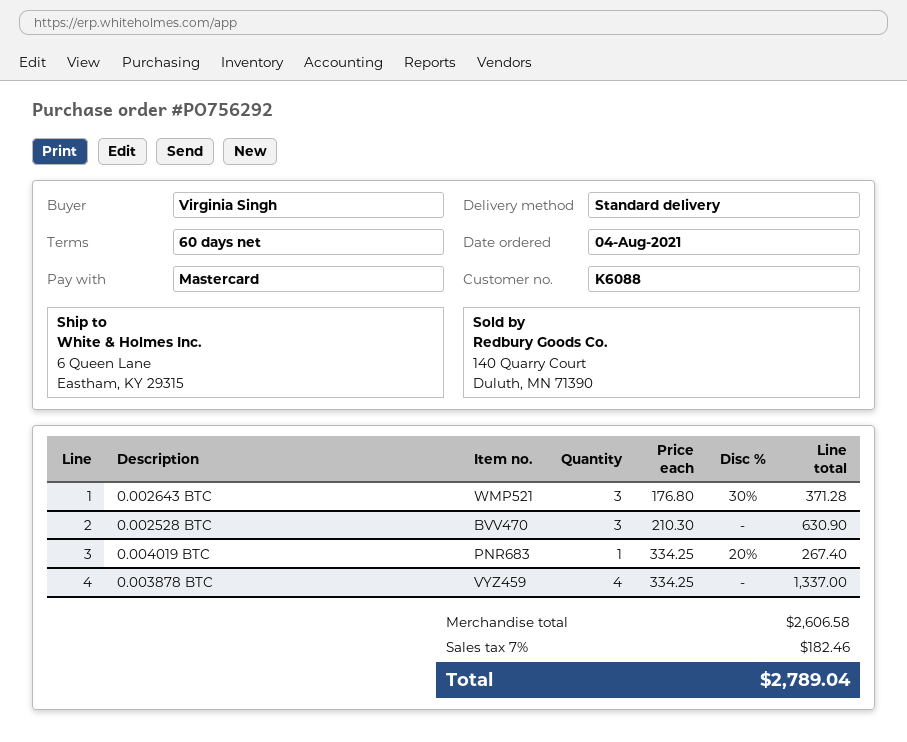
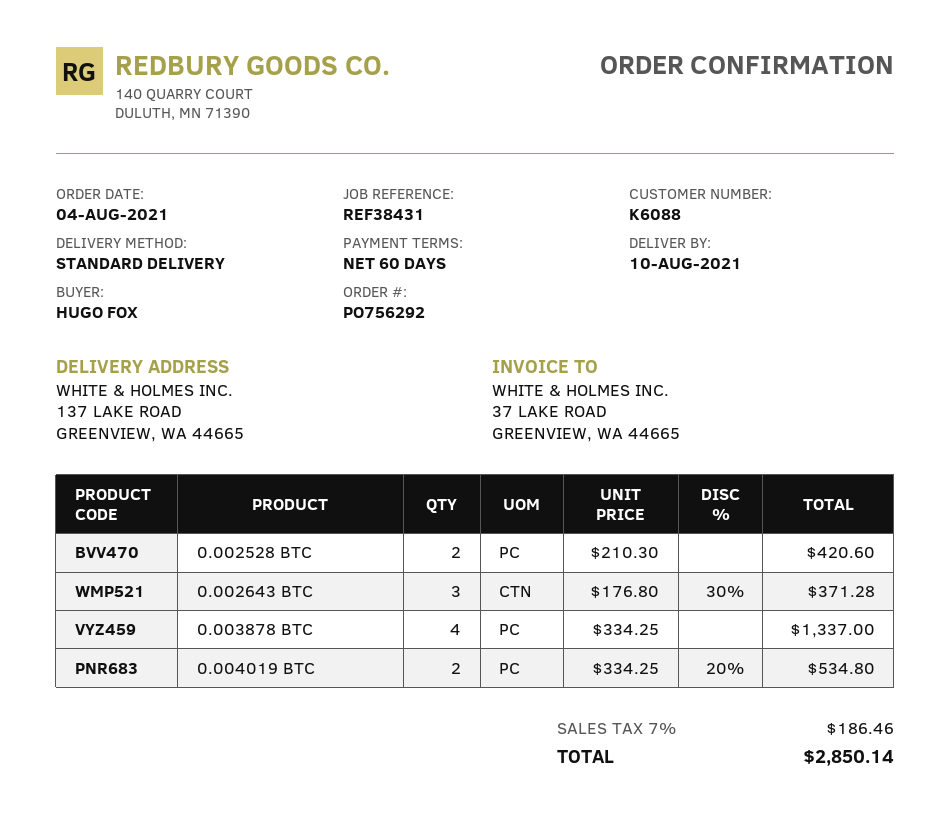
ordered by: Virginia Singh -> HUGO FOX
ship to: 6 Queen Lane, Eastham, KY 29315 -> 137 LAKE ROAD, GREENVIEW, WA 44665
0.002528 BTC: 3 x 210.30 = 630.90 -> 2 x 210.30 = 420.60
0.004019 BTC: 1 x 334.25 - 20% = 267.40 -> 2 x 334.25 - 20% = 534.80
tax: 7% = 182.46 -> 7% = 186.46
total: 2789.04 -> 2850.14

